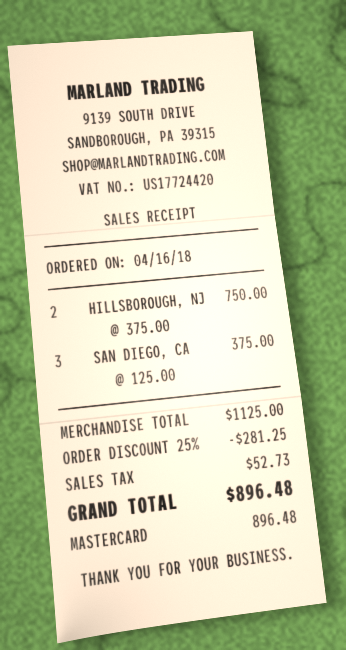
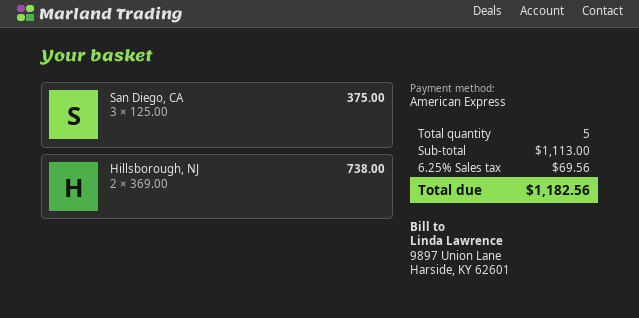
payment method: Mastercard -> American Express
HILLSBOROUGH, NJ: 2 x 375.00 = 750.00 -> 2 x 369.00 = 738.00
subtotal: 1125.00 -> 1113.00
discount: 25% = 281.25 -> none
tax: 52.73 -> 69.56
total: 896.48 -> 1182.56

